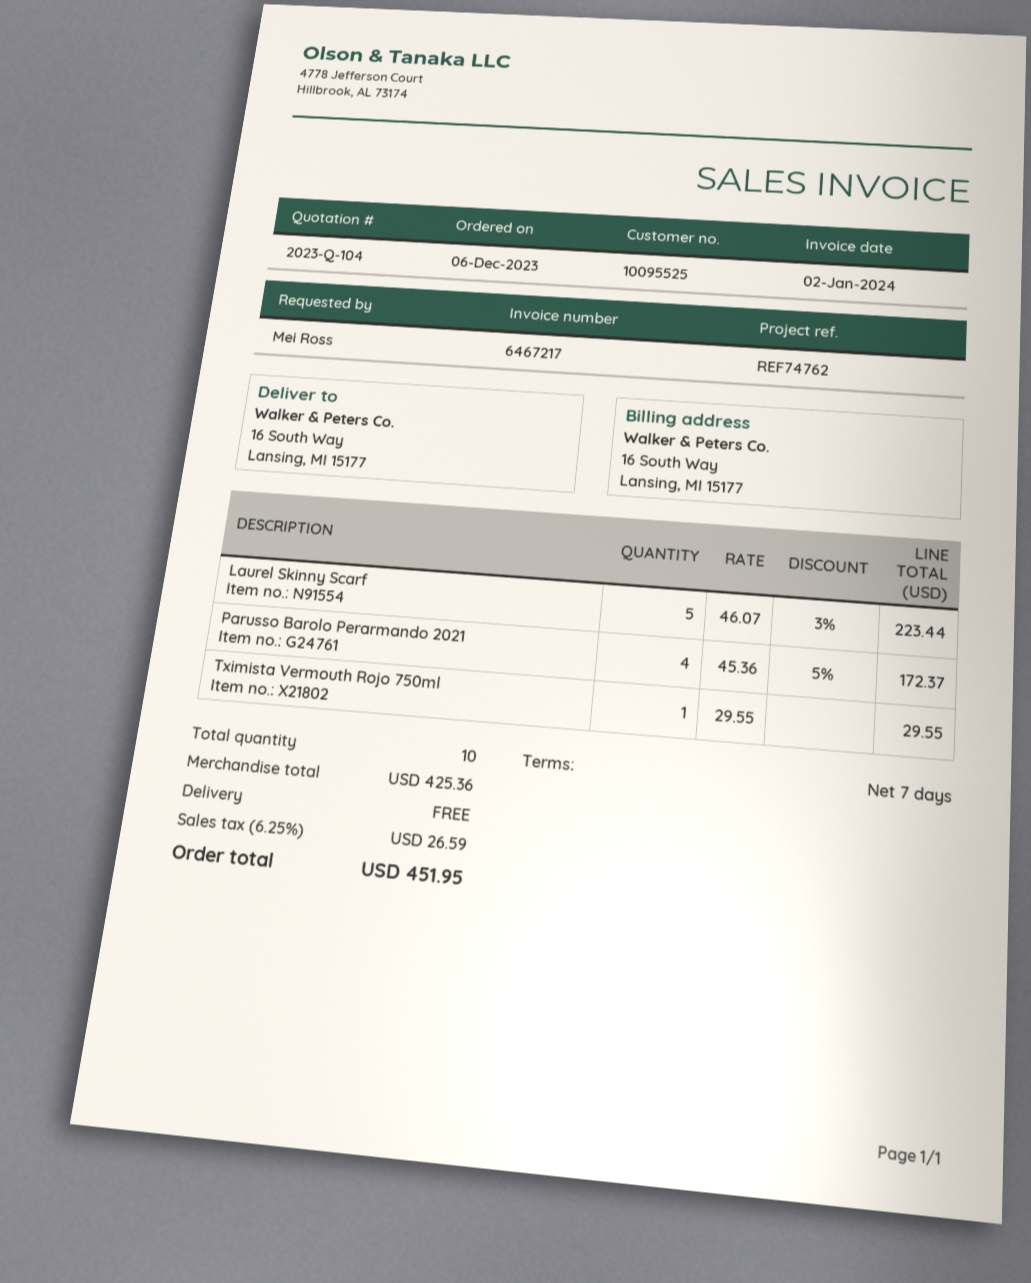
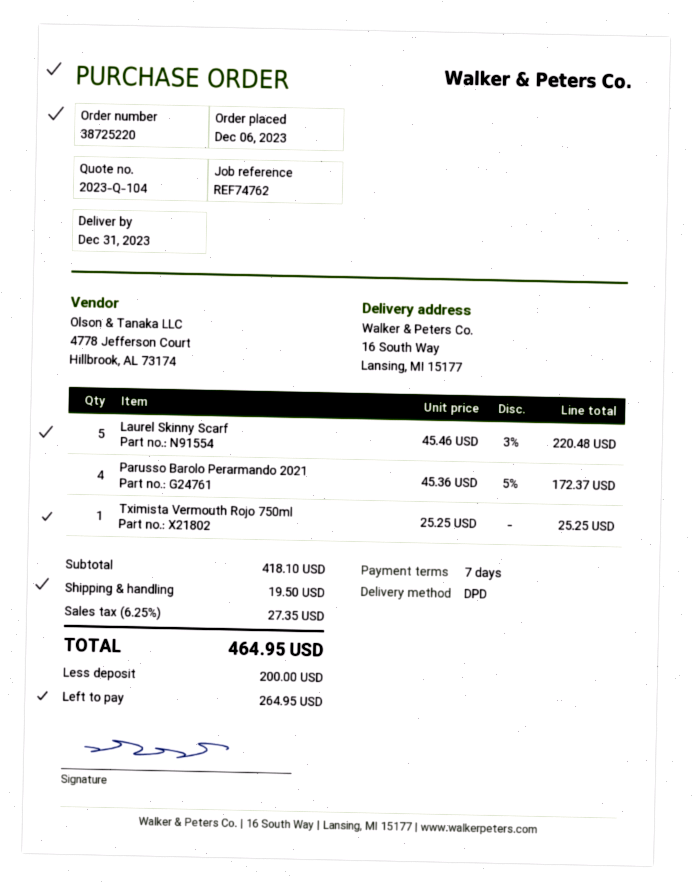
Laurel Skinny Scarf: 5 x 46.07 - 3% = 223.44 -> 5 x 45.46 - 3% = 220.48
Tximista Vermouth Rojo 750ml: 1 x 29.55 = 29.55 -> 1 x 25.25 = 25.25
subtotal: 425.36 -> 418.10
shipping: 0.00 -> 19.50
tax: 6.25% = 26.59 -> 6.25% = 27.35
total: 451.95 -> 464.95

